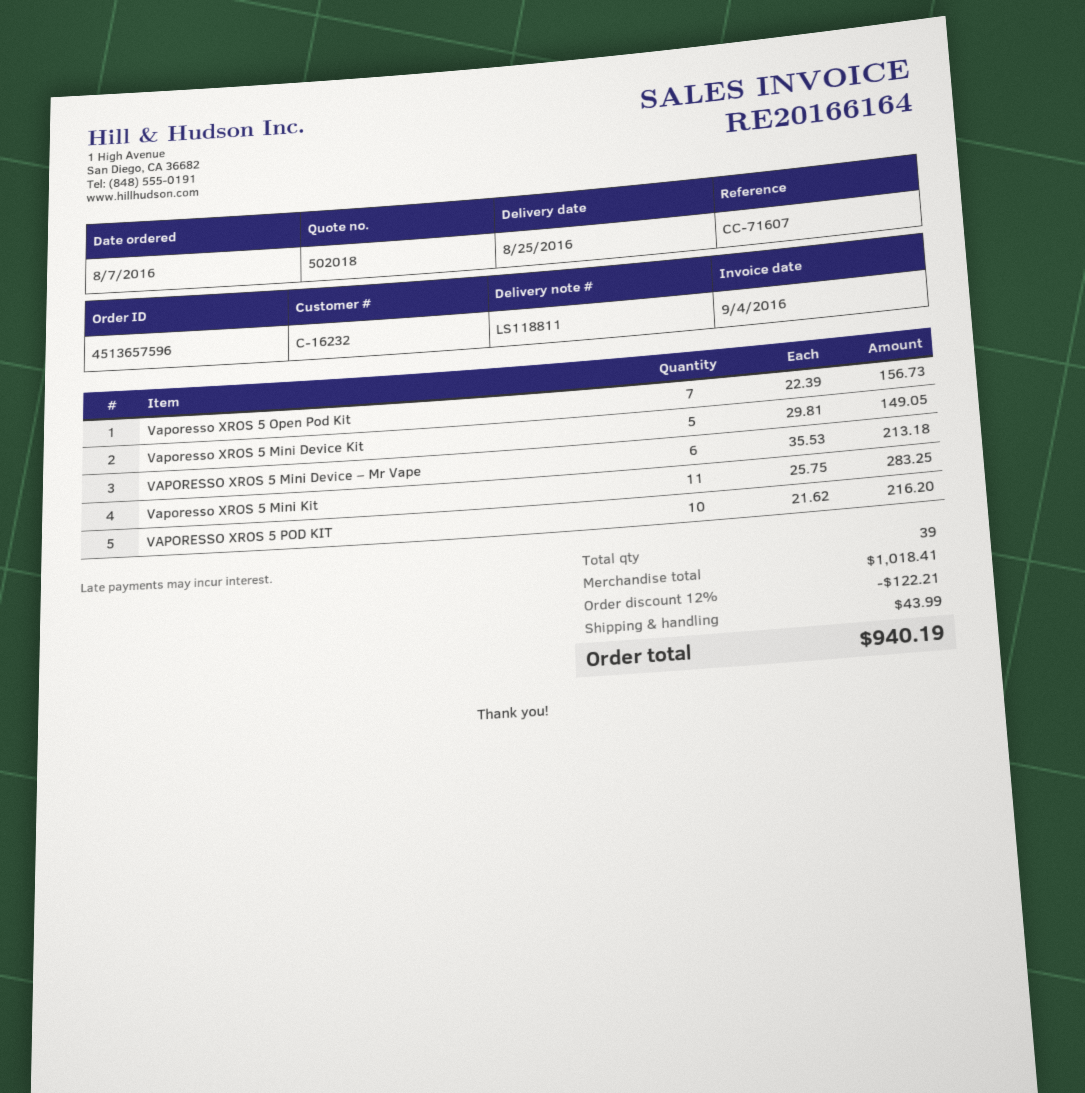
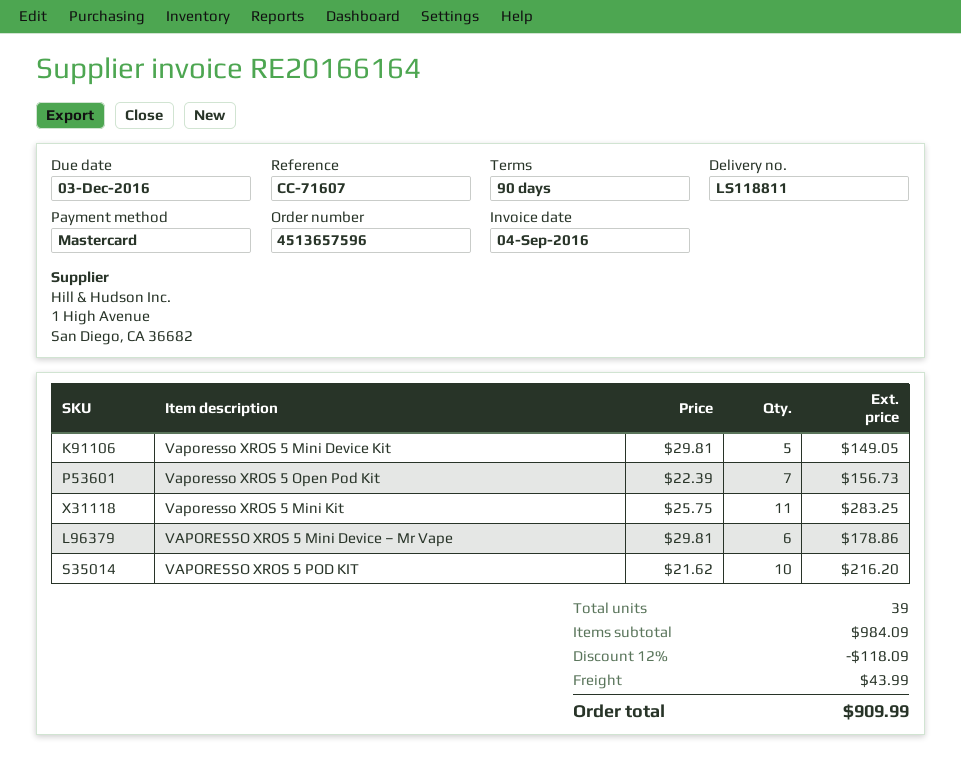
VAPORESSO XROS 5 Mini Device – Mr Vape: 6 x 35.53 = 213.18 -> 6 x 29.81 = 178.86
subtotal: 1018.41 -> 984.09
discount: 12% = 122.21 -> 12% = 118.09
total: 940.19 -> 909.99

